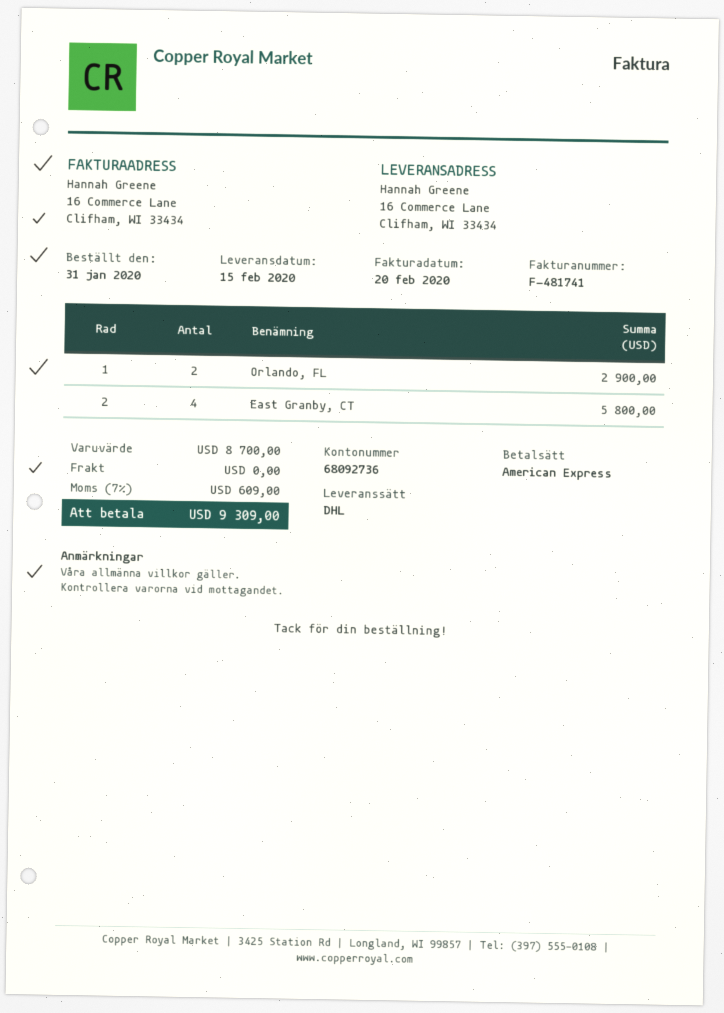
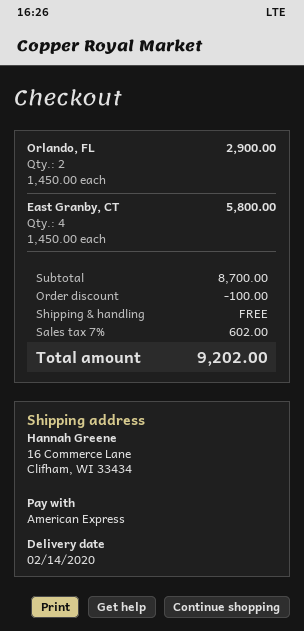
delivery date: 2020-02-15 -> 2020-02-14
discount: none -> 100.00
tax: 7% = 609.00 -> 7% = 602.00
total: 9309.00 -> 9202.00

